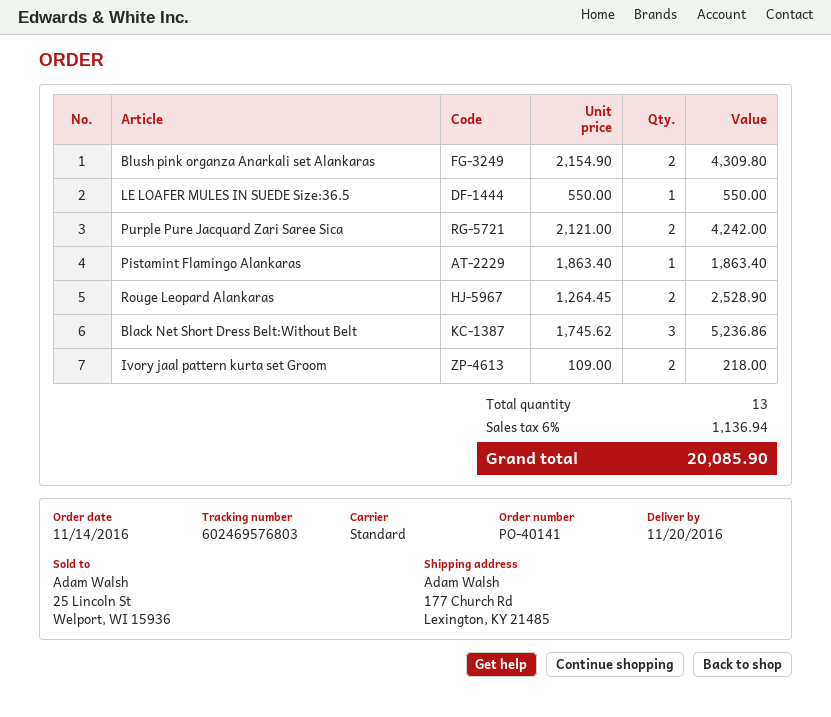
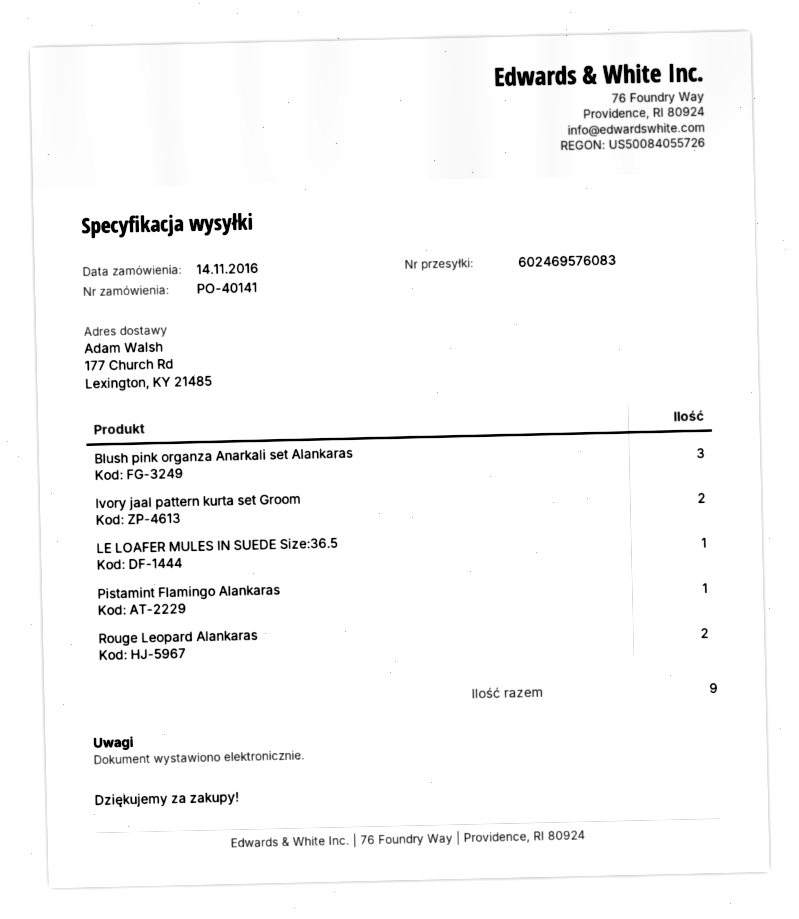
tracking number: 602469576803 -> 602469576083
Blush pink organza Anarkali set Alankaras: 2 -> 3
Purple Pure Jacquard Zari Saree Sica: 2 -> none
Black Net Short Dress Belt:Without Belt: 3 -> none
total quantity: 13 -> 9

